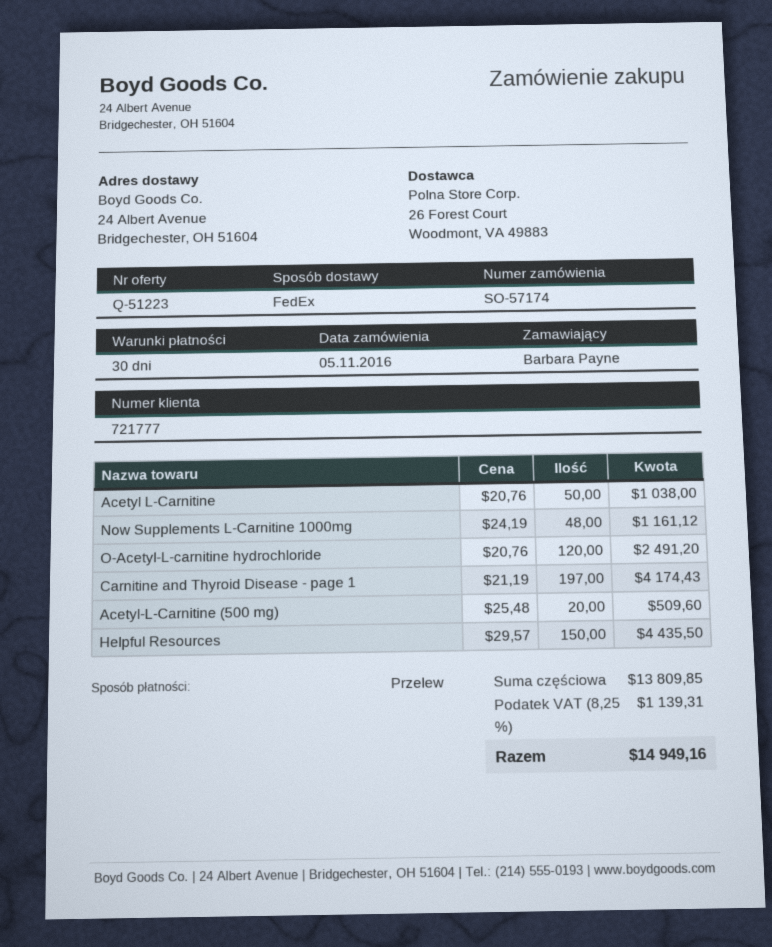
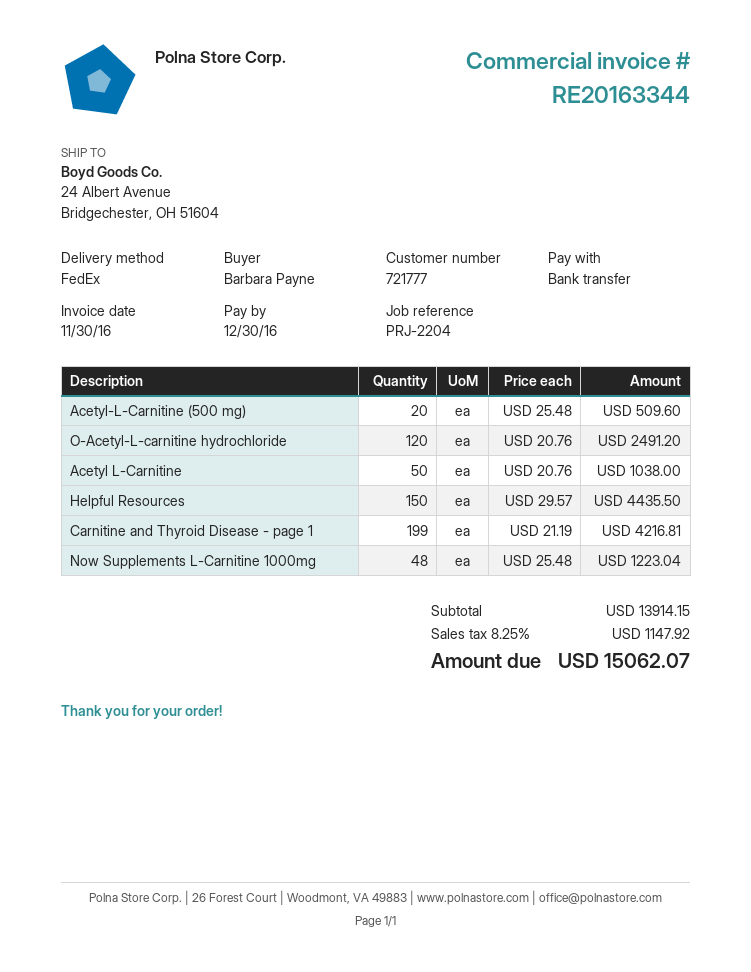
Now Supplements L-Carnitine 1000mg: 48 x 24.19 = 1161.12 -> 48 x 25.48 = 1223.04
Carnitine and Thyroid Disease - page 1: 197 x 21.19 = 4174.43 -> 199 x 21.19 = 4216.81
subtotal: 13809.85 -> 13914.15
tax: 8.25% = 1139.31 -> 8.25% = 1147.92
total: 14949.16 -> 15062.07

